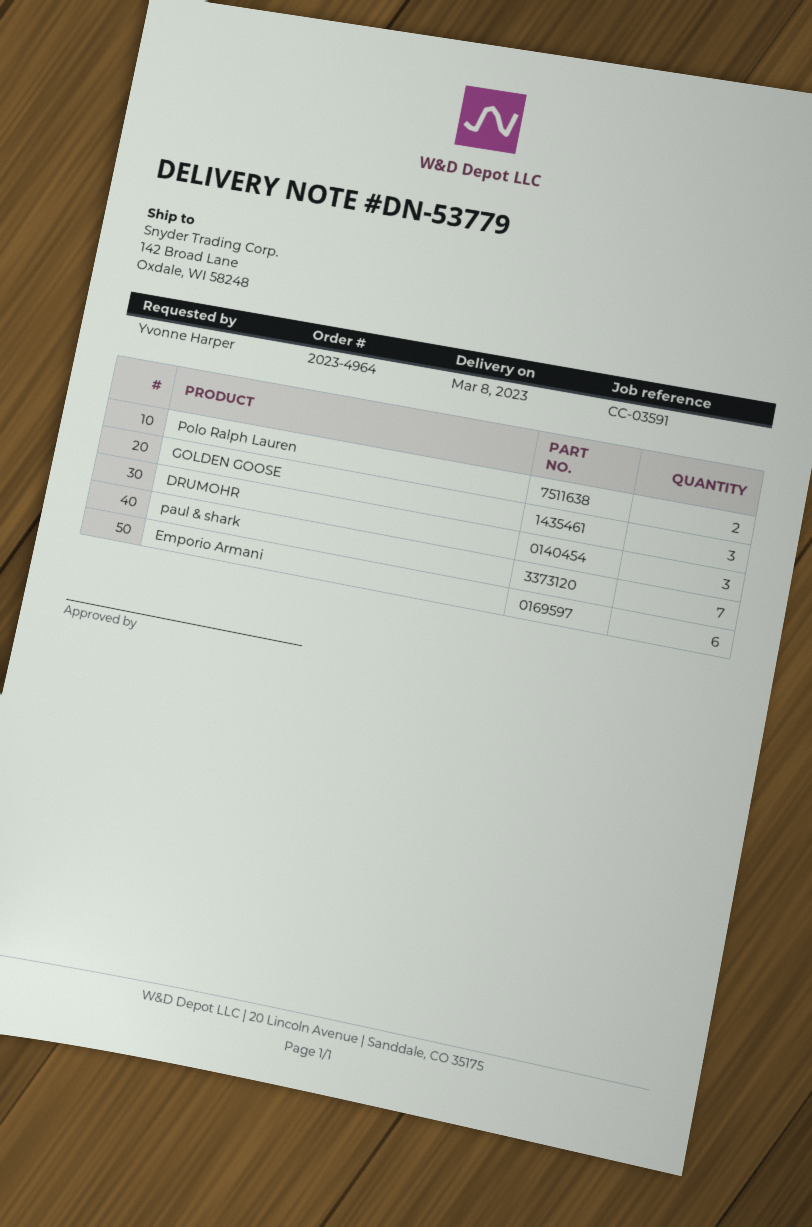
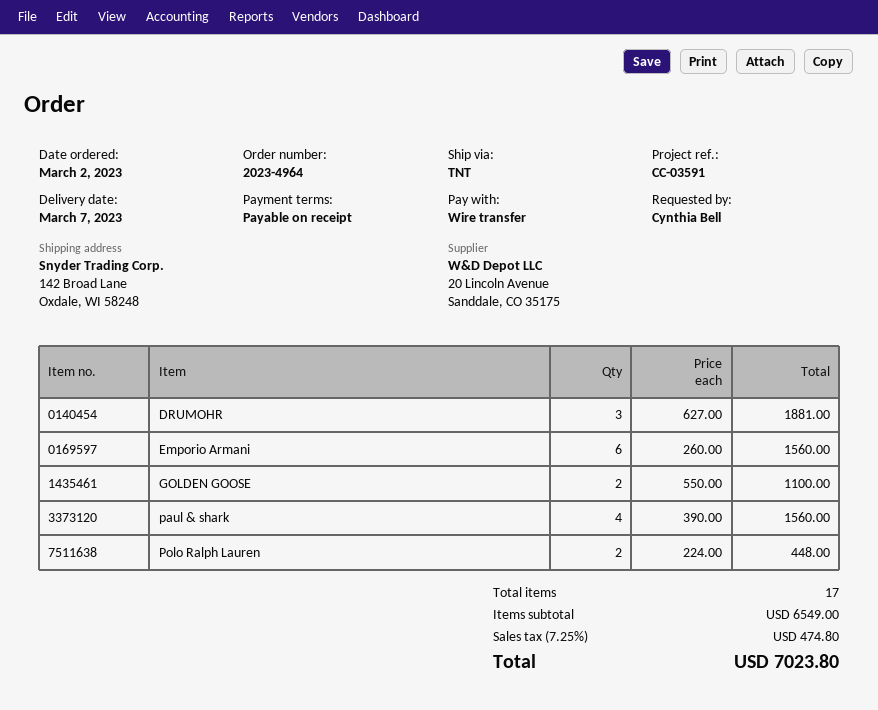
delivery date: 2023-03-08 -> 2023-03-07
ordered by: Yvonne Harper -> Cynthia Bell
GOLDEN GOOSE: 3 -> 2
paul & shark: 7 -> 4

